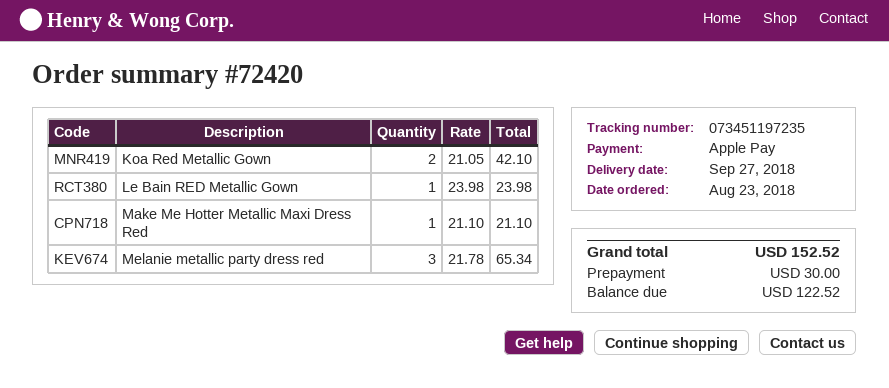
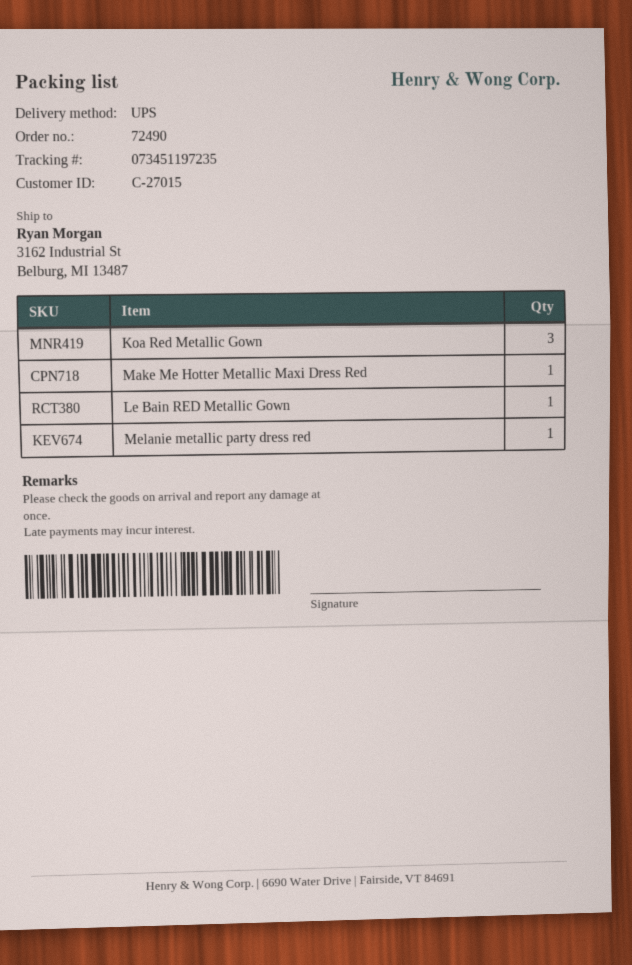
order number: 72420 -> 72490
Koa Red Metallic Gown: 2 -> 3
Melanie metallic party dress red: 3 -> 1

